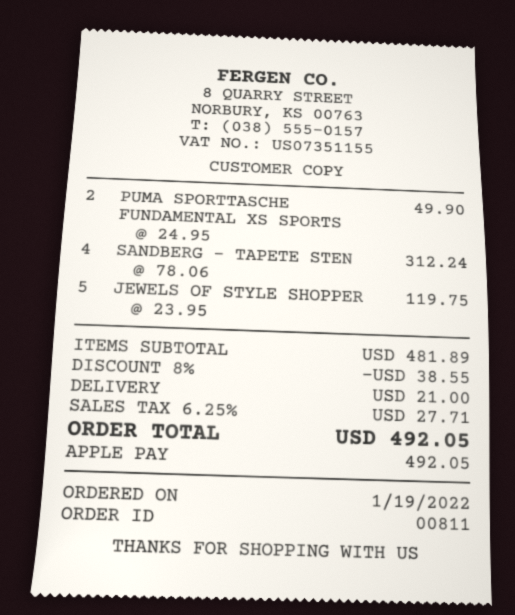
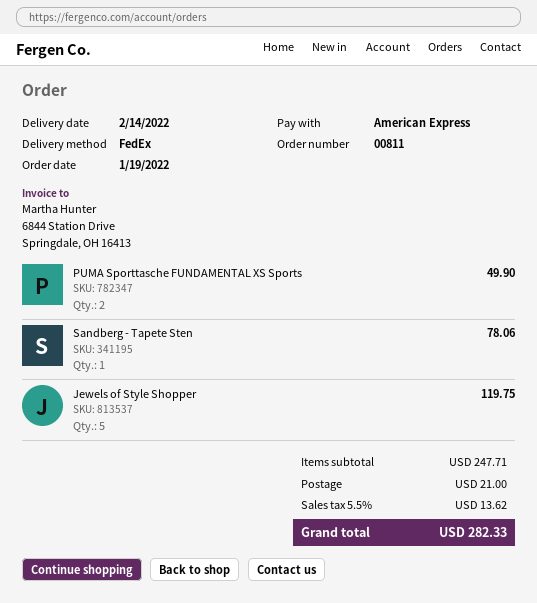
payment method: Apple Pay -> American Express
SANDBERG - TAPETE STEN: 4 for 312.24 -> 1 for 78.06
subtotal: 481.89 -> 247.71
discount: 8% = 38.55 -> none
tax: 6.25% = 27.71 -> 5.5% = 13.62
total: 492.05 -> 282.33

